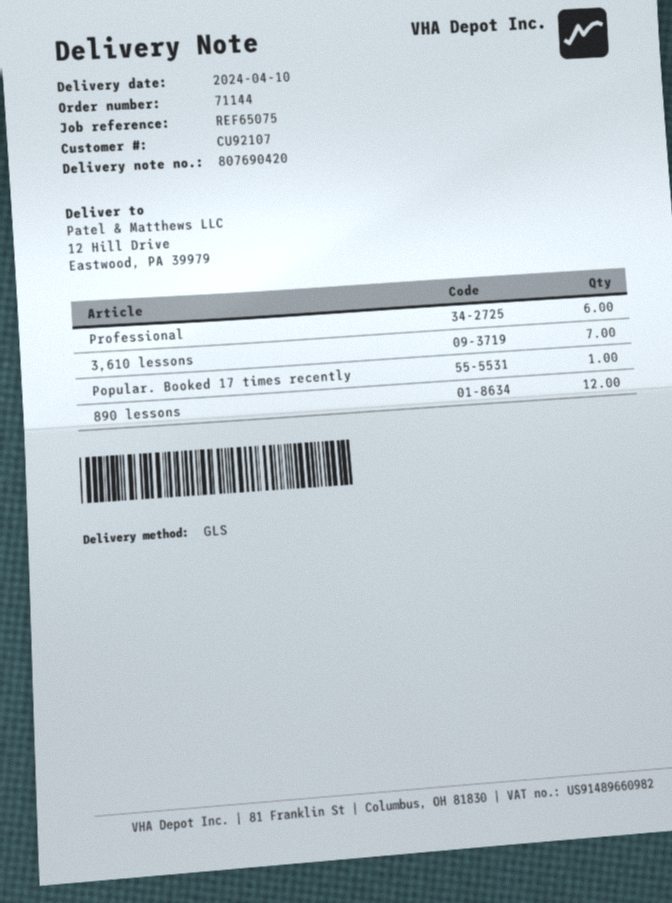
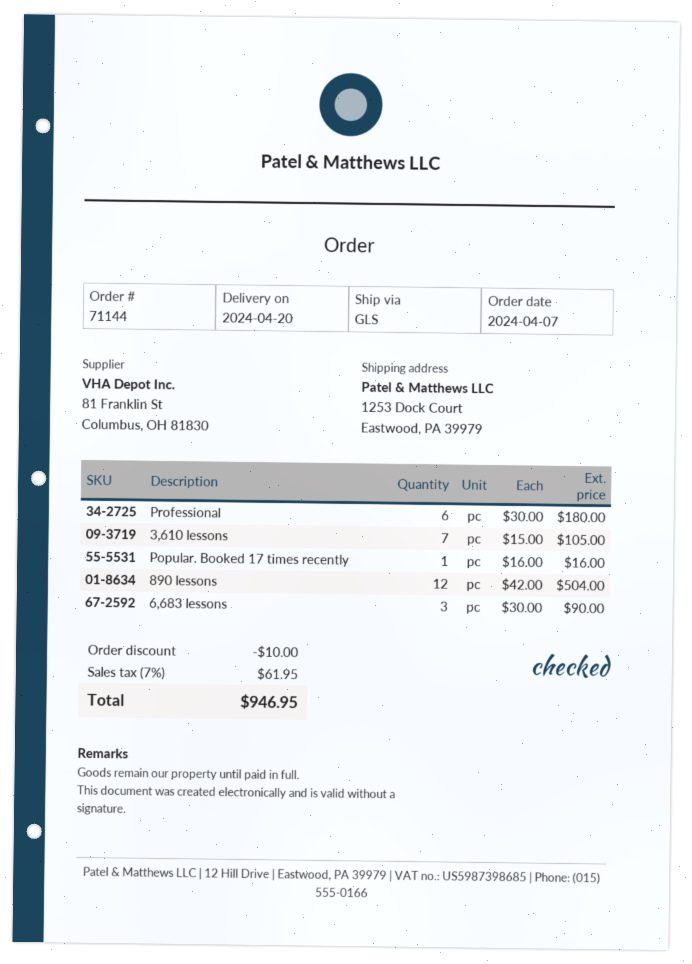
delivery date: 2024-04-10 -> 2024-04-20
ship to: 12 Hill Drive, Eastwood, PA 39979 -> 1253 Dock Court, Eastwood, PA 39979
6,683 lessons: none -> 3

